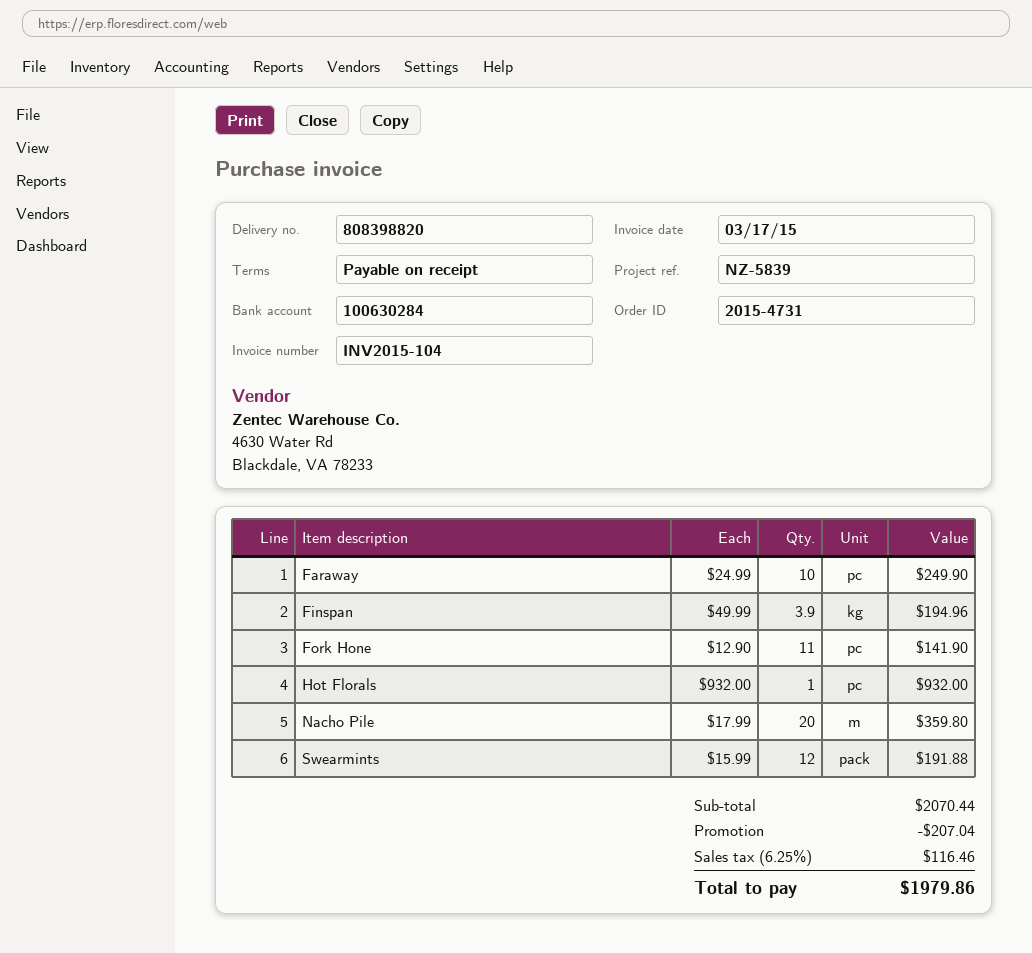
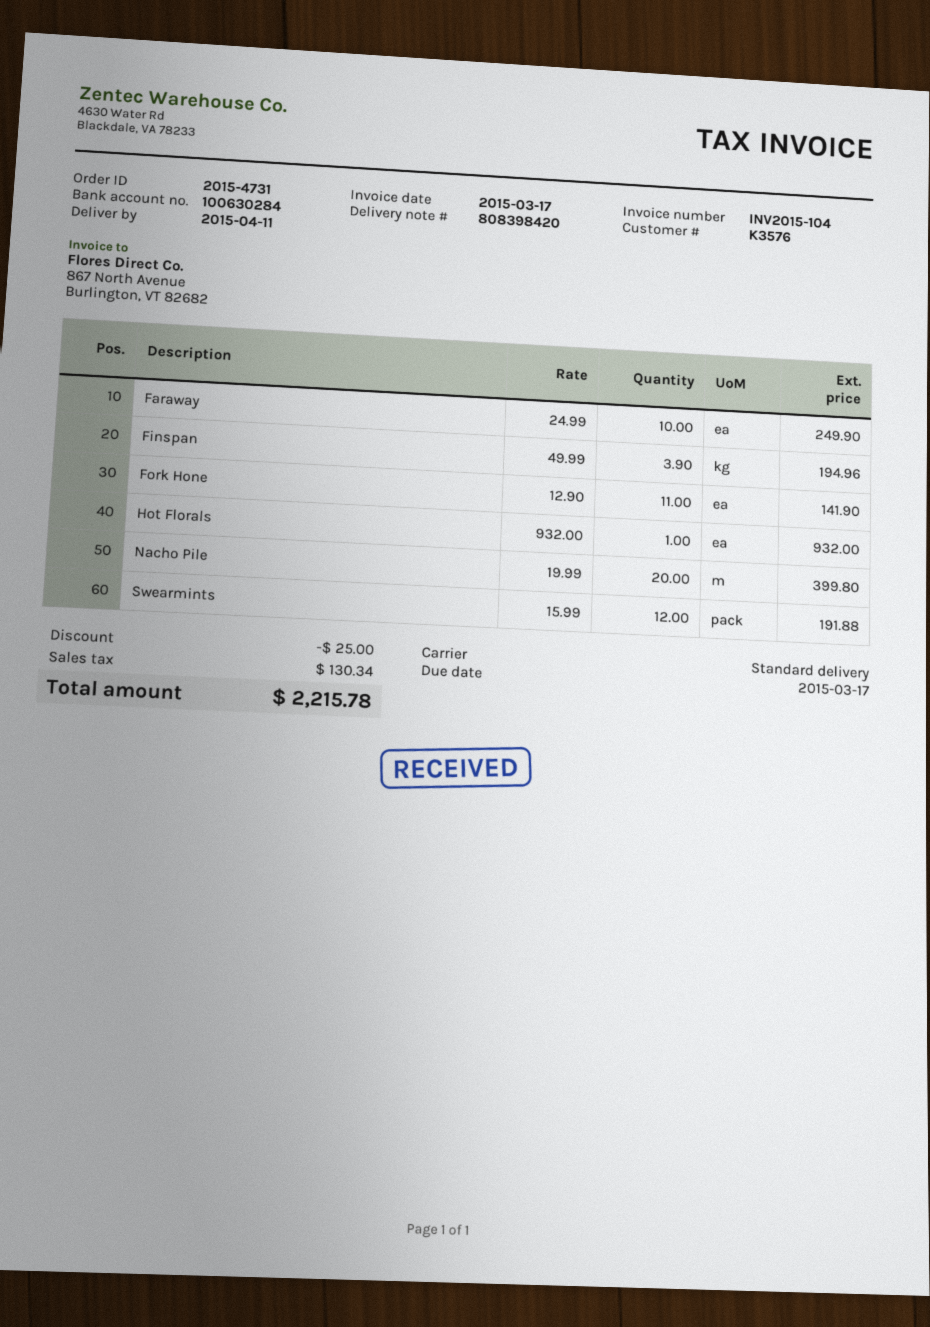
delivery note number: 808398820 -> 808398420
Nacho Pile: 20 x 17.99 = 359.80 -> 20 x 19.99 = 399.80
discount: 207.04 -> 25.00
tax: 116.46 -> 130.34
total: 1979.86 -> 2215.78

